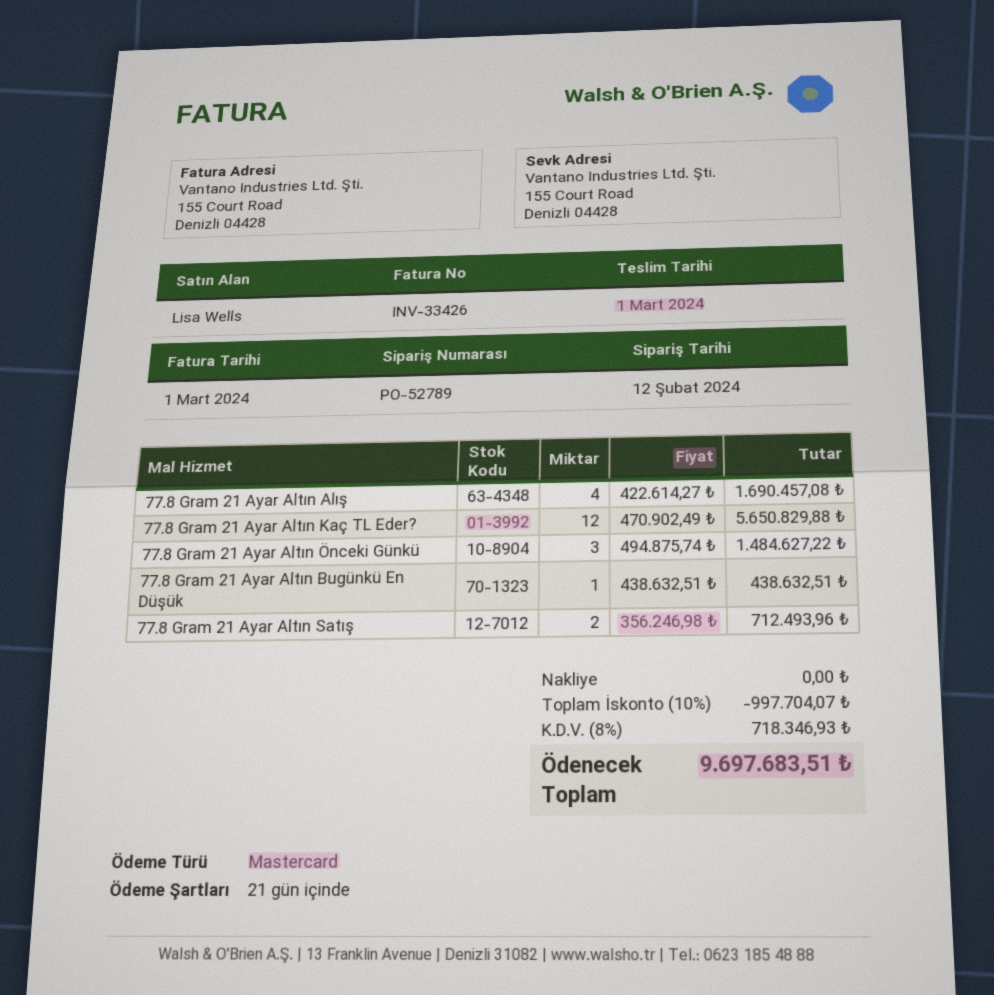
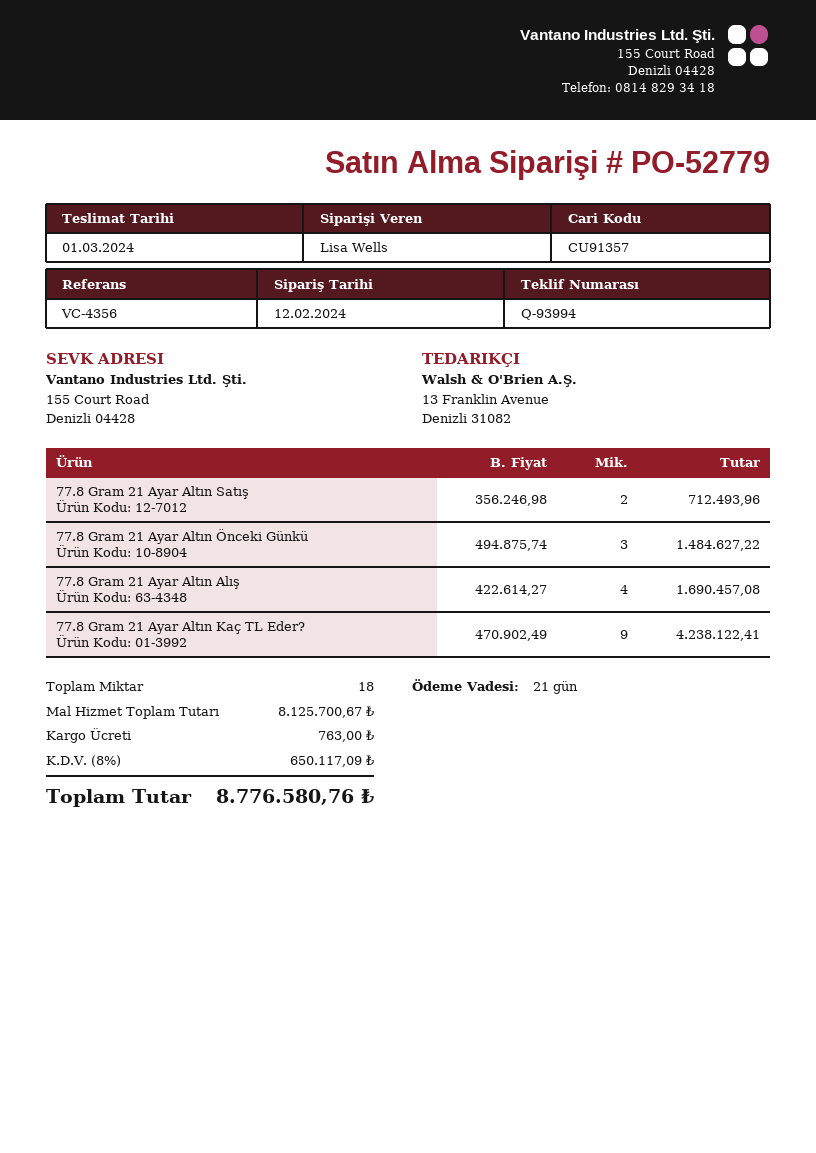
order number: PO-52789 -> PO-52779
77.8 Gram 21 Ayar Altın Kaç TL Eder?: 12 x 470902.49 = 5650829.88 -> 9 x 470902.49 = 4238122.41
77.8 Gram 21 Ayar Altın Bugünkü En Düşük: 1 x 438632.51 = 438632.51 -> none
discount: 10% = 997704.07 -> none
shipping: 0.00 -> 763.00
tax: 8% = 718346.93 -> 8% = 650117.09
total: 9697683.51 -> 8776580.76

